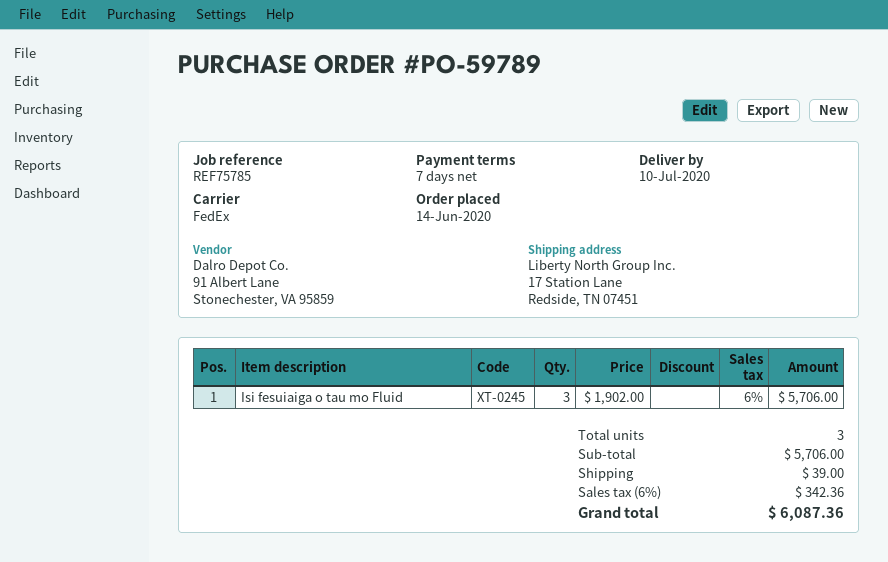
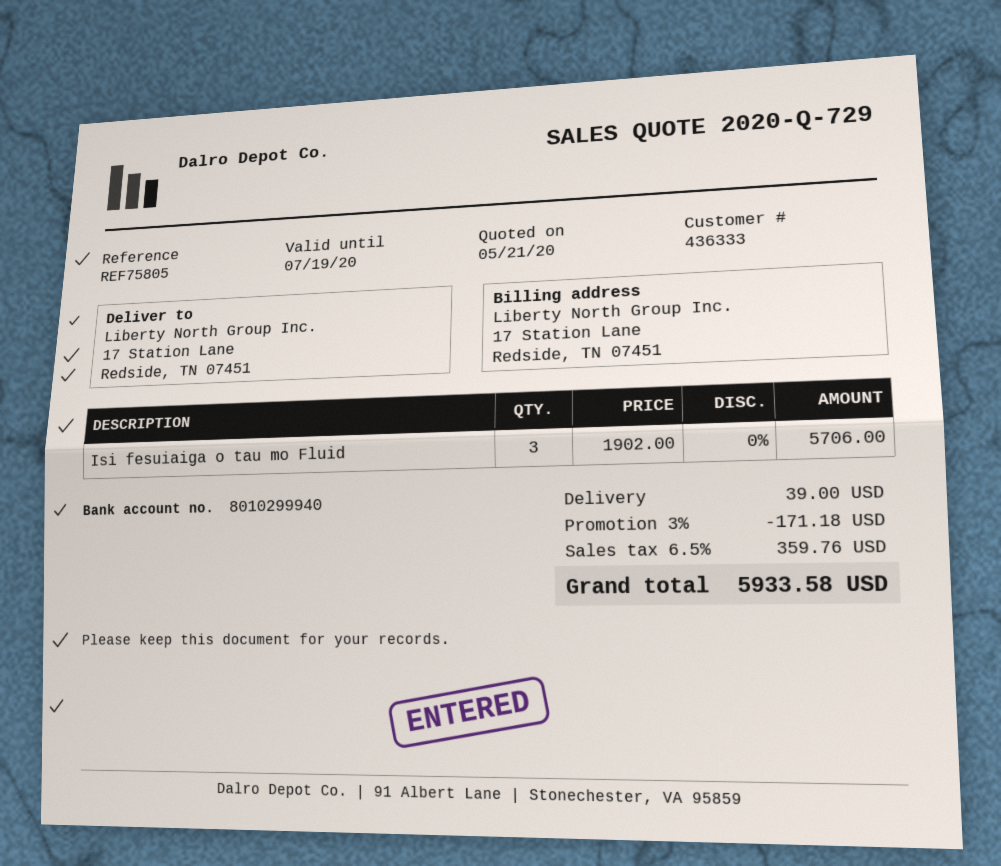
reference: REF75785 -> REF75805
discount: none -> 3% = 171.18
tax: 6% = 342.36 -> 6.5% = 359.76
total: 6087.36 -> 5933.58

